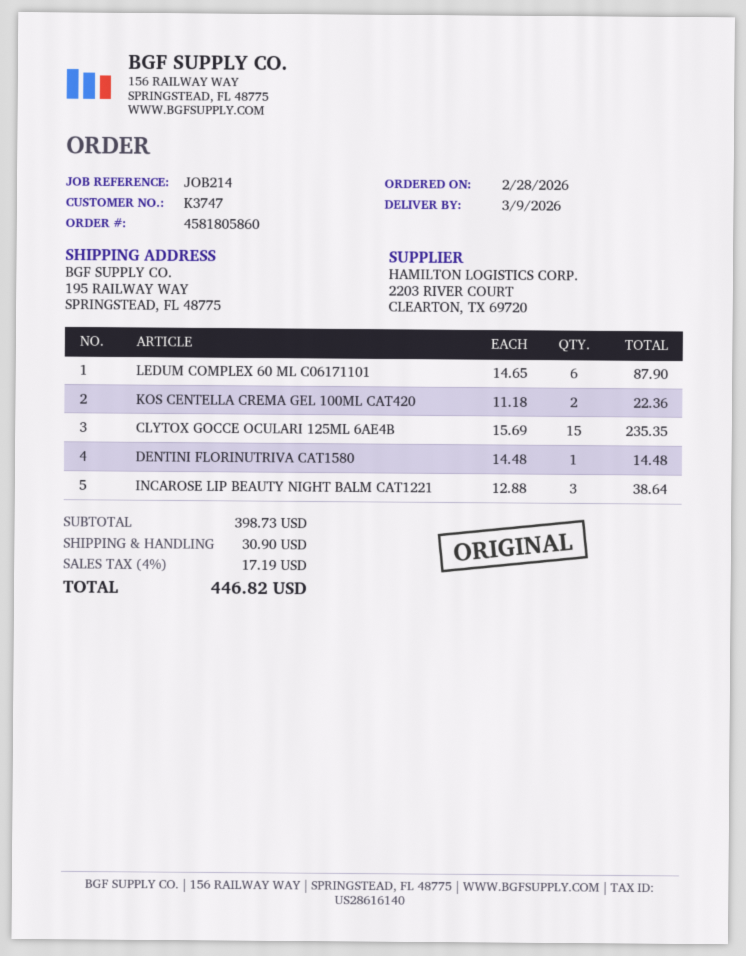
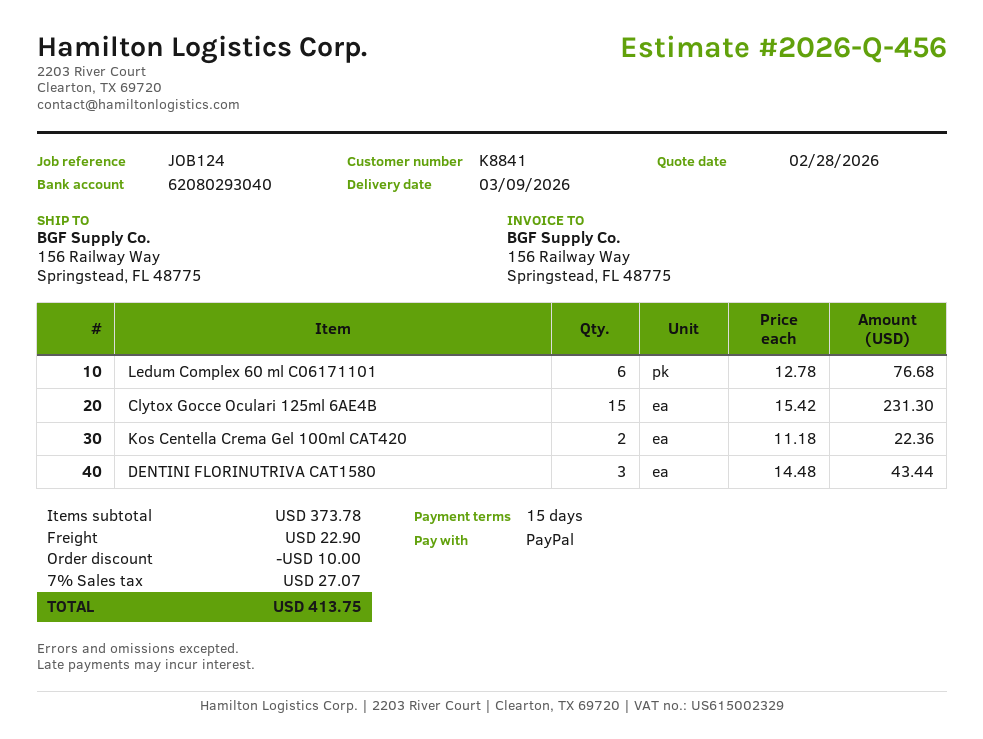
customer number: K3747 -> K8841
reference: JOB214 -> JOB124
ship to: 195 RAILWAY WAY, SPRINGSTEAD, FL 48775 -> 156 Railway Way, Springstead, FL 48775
LEDUM COMPLEX 60 ML C06171101: 6 x 14.65 = 87.90 -> 6 x 12.78 = 76.68
CLYTOX GOCCE OCULARI 125ML 6AE4B: 15 x 15.69 = 235.35 -> 15 x 15.42 = 231.30
DENTINI FLORINUTRIVA CAT1580: 1 x 14.48 = 14.48 -> 3 x 14.48 = 43.44
INCAROSE LIP BEAUTY NIGHT BALM CAT1221: 3 x 12.88 = 38.64 -> none
subtotal: 398.73 -> 373.78
discount: none -> 10.00
shipping: 30.90 -> 22.90
tax: 4% = 17.19 -> 7% = 27.07
total: 446.82 -> 413.75

